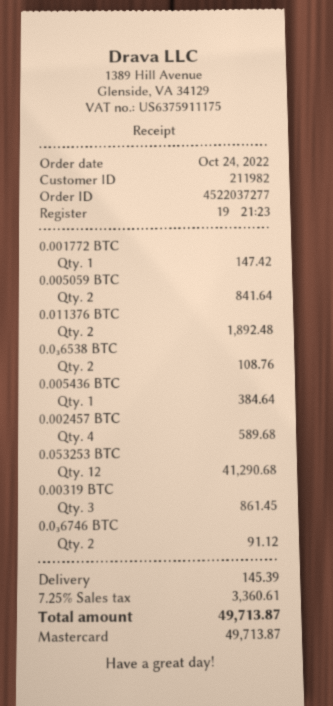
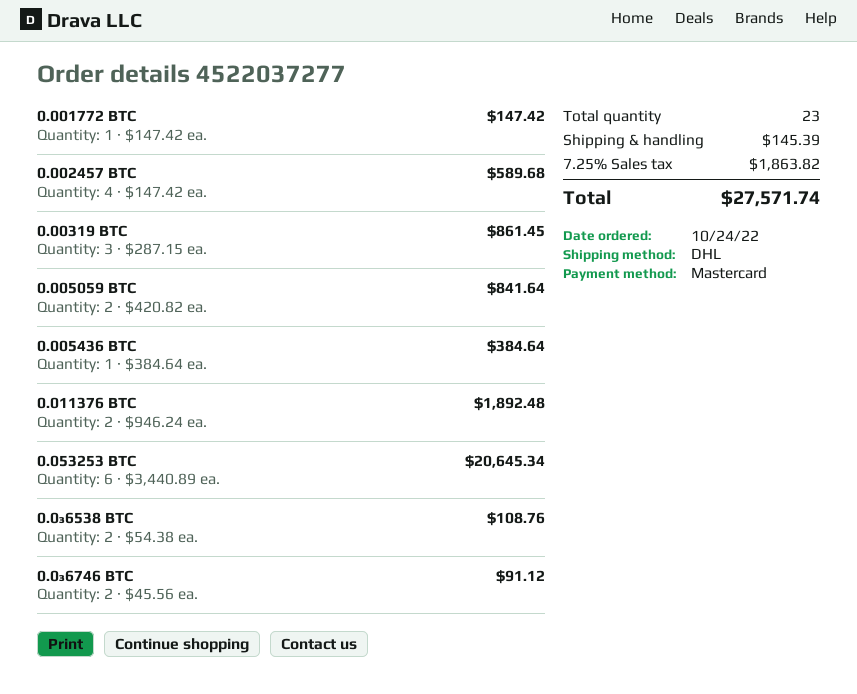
0.053253 BTC: 12 for 41290.68 -> 6 for 20645.34
tax: 7.25% = 3360.61 -> 7.25% = 1863.82
total: 49713.87 -> 27571.74

